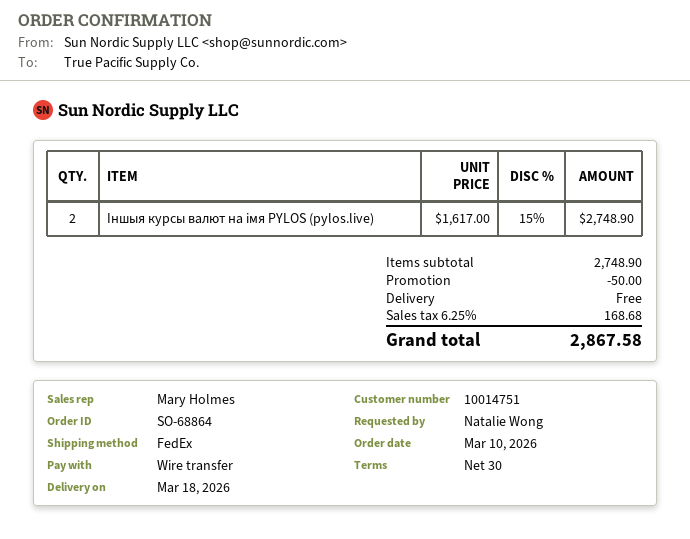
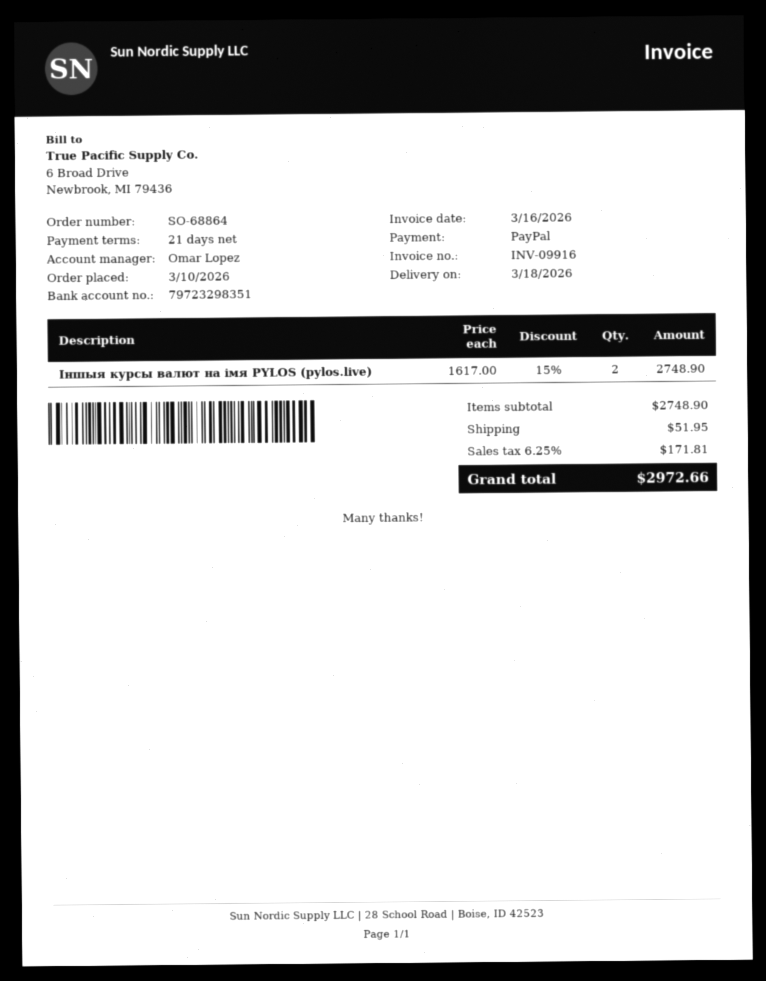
payment terms: 30 days -> 21 days
sales rep: Mary Holmes -> Omar Lopez
payment method: bank transfer -> PayPal
discount: 50.00 -> none
shipping: 0.00 -> 51.95
tax: 6.25% = 168.68 -> 6.25% = 171.81
total: 2867.58 -> 2972.66

